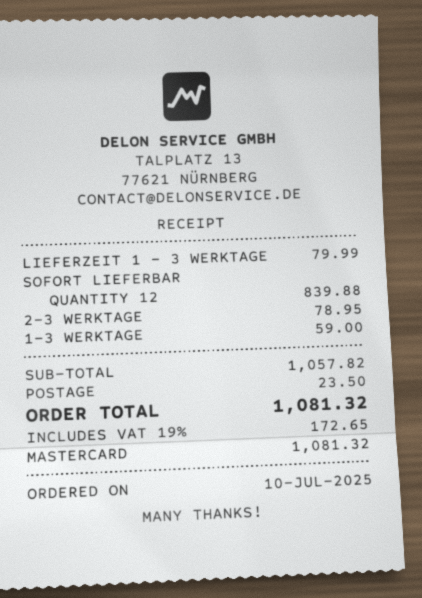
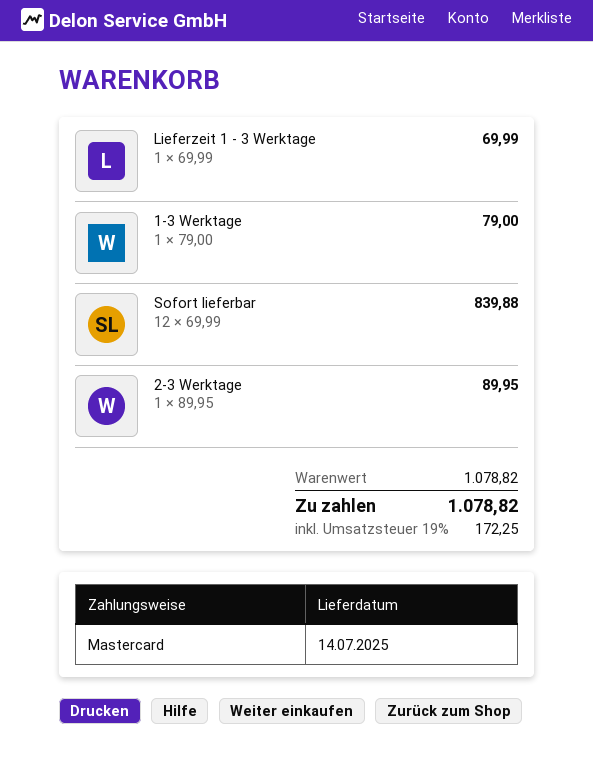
LIEFERZEIT 1 - 3 WERKTAGE: 1 for 79.99 -> 1 for 69.99
2-3 WERKTAGE: 1 for 78.95 -> 1 for 89.95
1-3 WERKTAGE: 1 for 59.00 -> 1 for 79.00
subtotal: 1057.82 -> 1078.82
shipping: 23.50 -> none
tax: 19% = 172.65 -> 19% = 172.25
total: 1081.32 -> 1078.82

